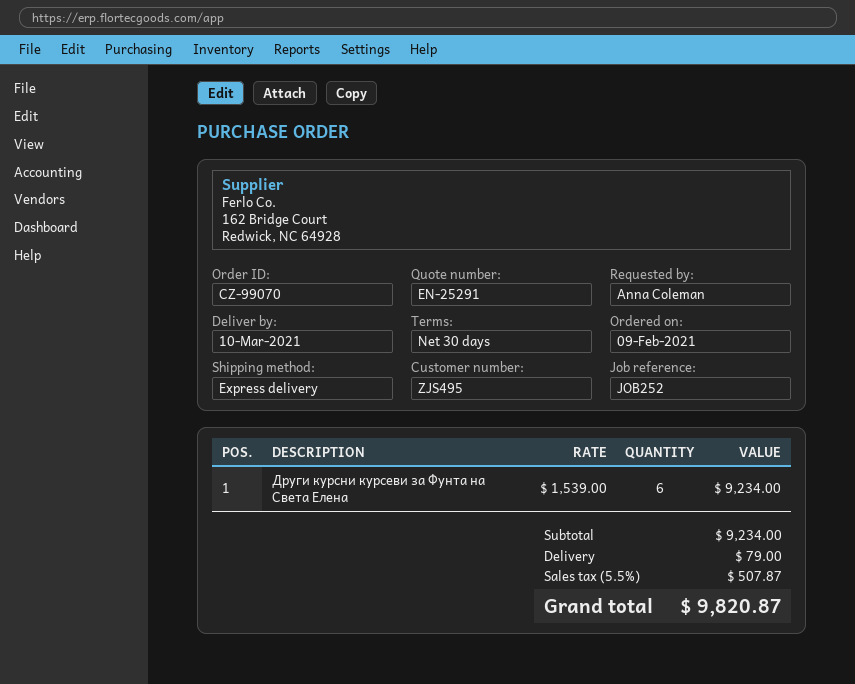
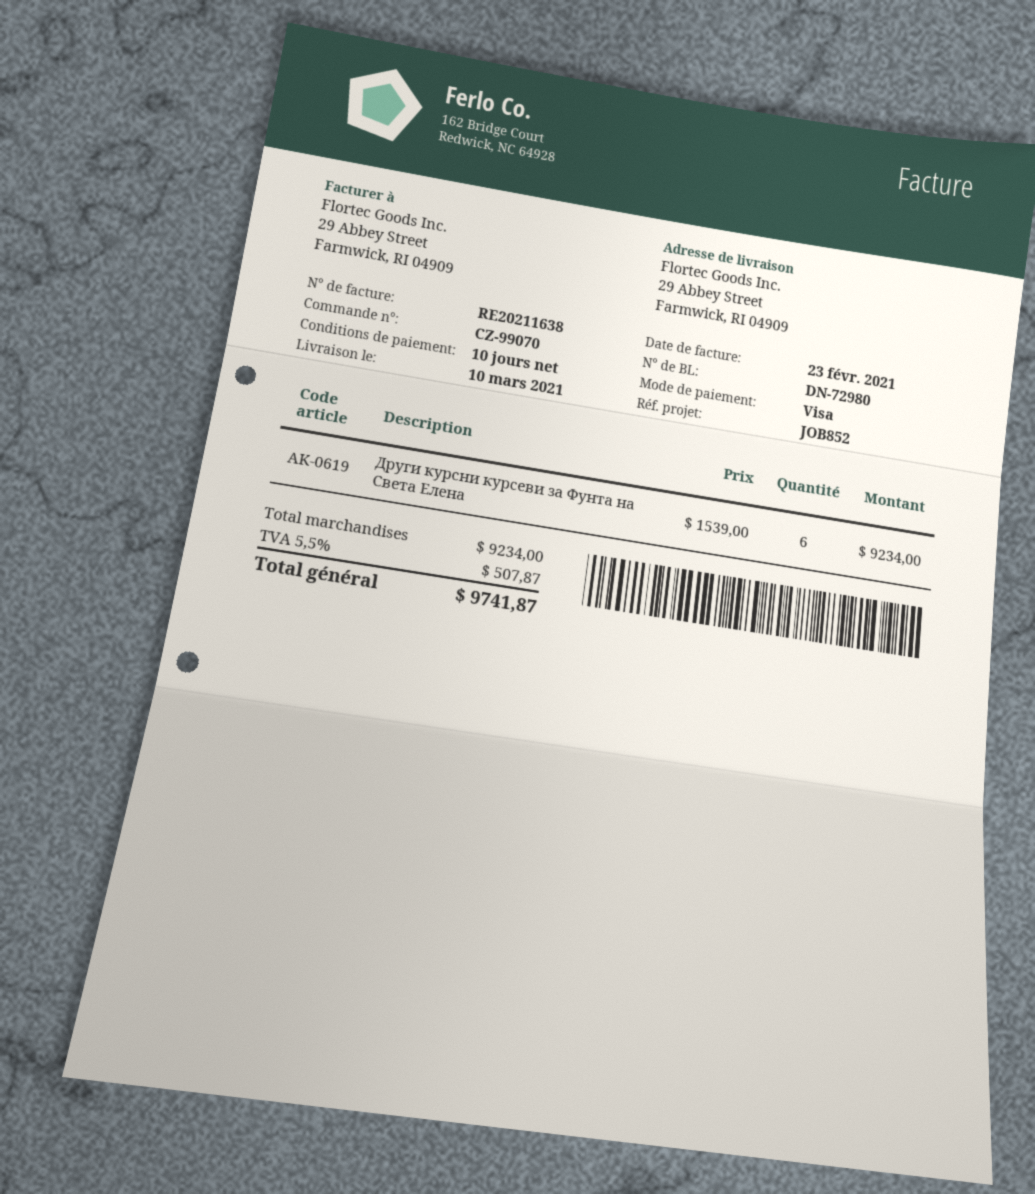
payment terms: 30 days -> 10 days
reference: JOB252 -> JOB852
shipping: 79.00 -> none
total: 9820.87 -> 9741.87

